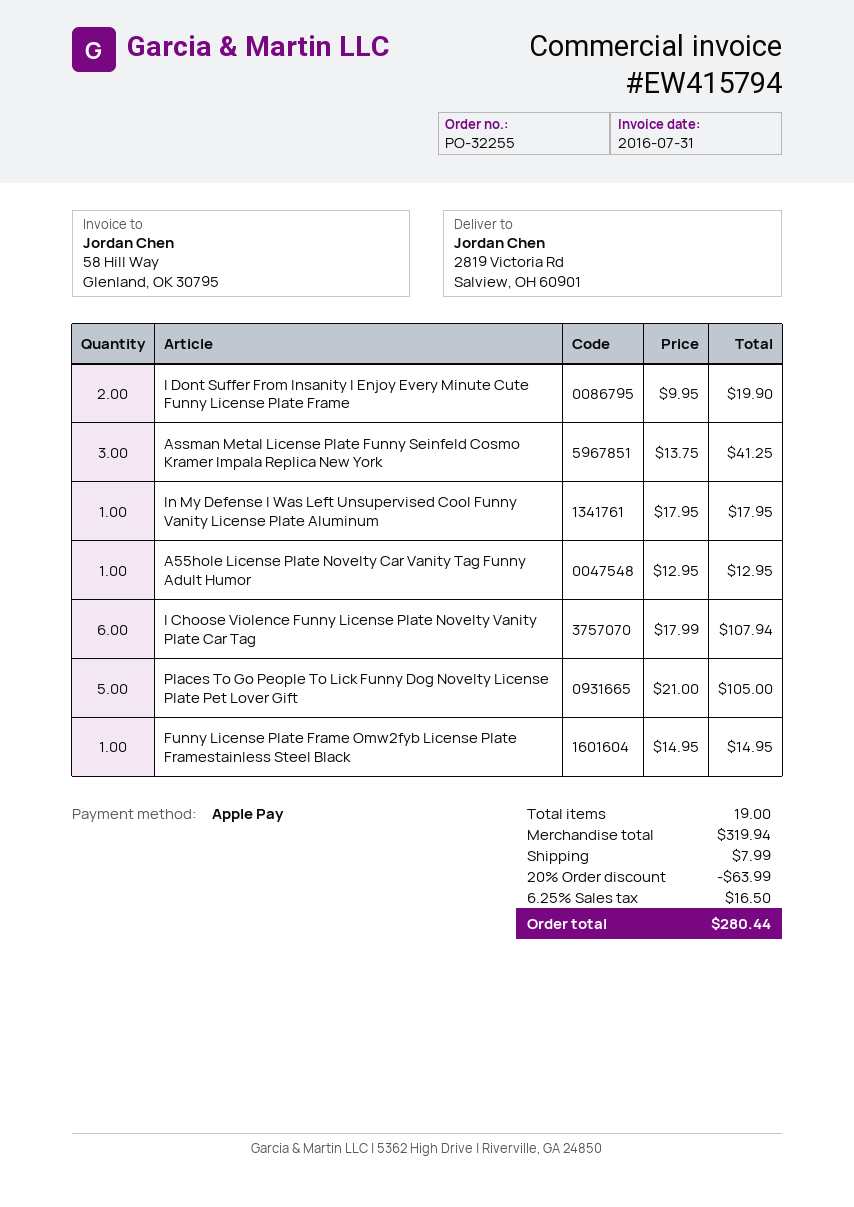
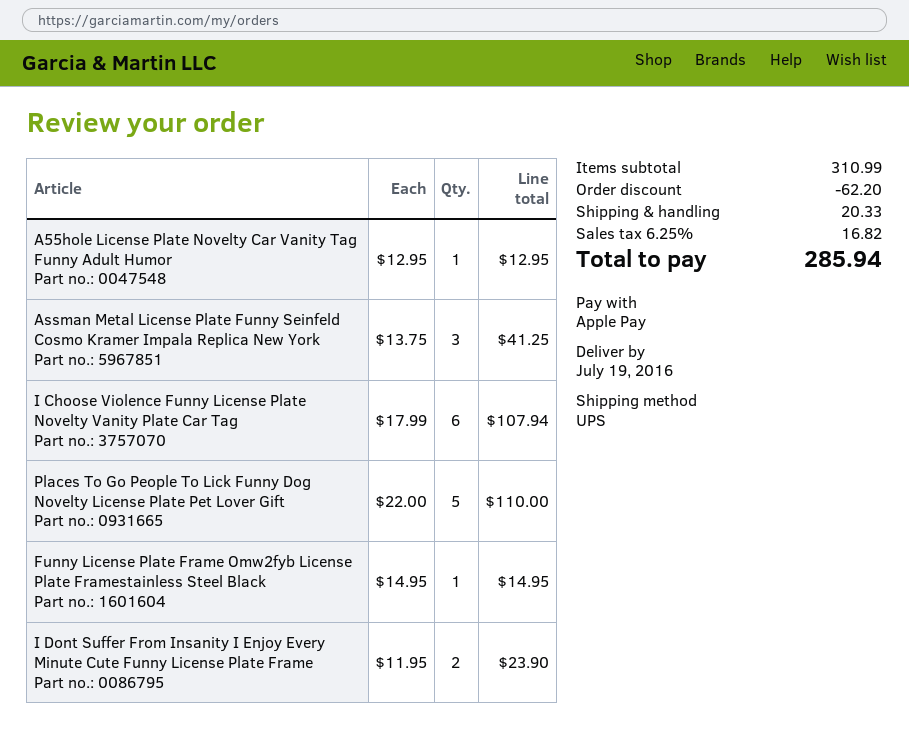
I Dont Suffer From Insanity I Enjoy Every Minute Cute Funny License Plate Frame: 2 x 9.95 = 19.90 -> 2 x 11.95 = 23.90
In My Defense I Was Left Unsupervised Cool Funny Vanity License Plate Aluminum: 1 x 17.95 = 17.95 -> none
Places To Go People To Lick Funny Dog Novelty License Plate Pet Lover Gift: 5 x 21.00 = 105.00 -> 5 x 22.00 = 110.00
subtotal: 319.94 -> 310.99
discount: 63.99 -> 62.20
shipping: 7.99 -> 20.33
tax: 6.25% = 16.50 -> 6.25% = 16.82
total: 280.44 -> 285.94

